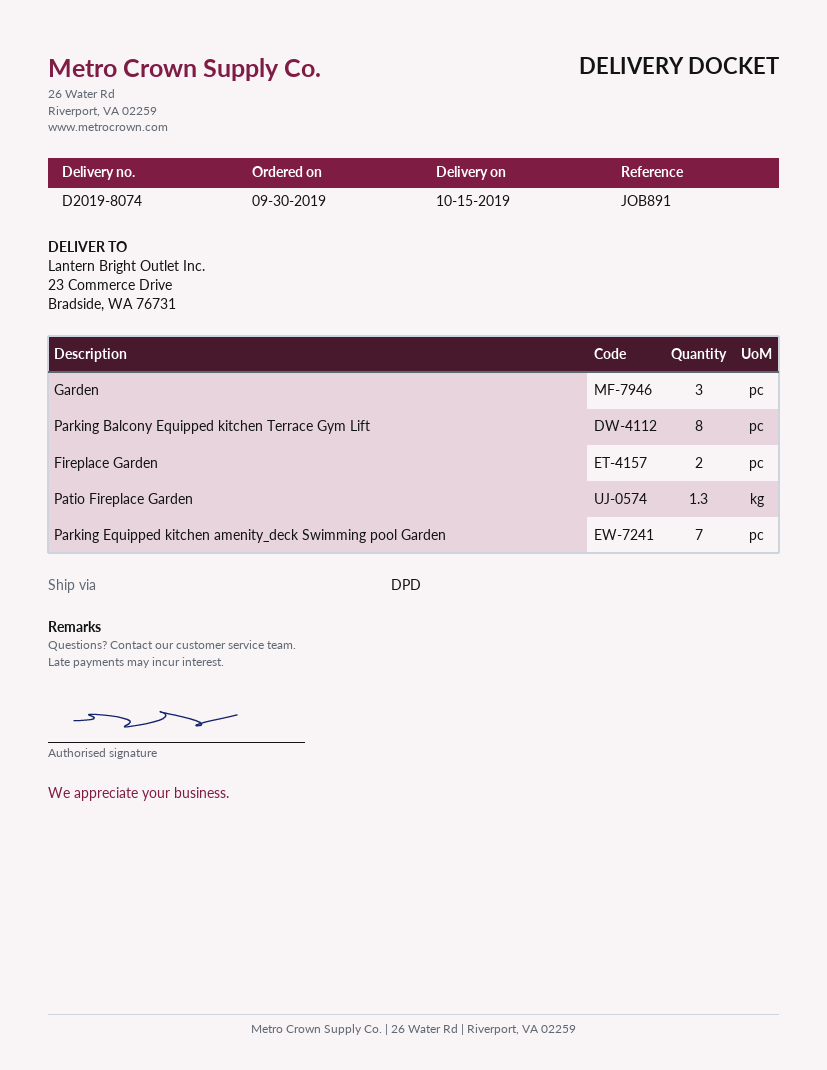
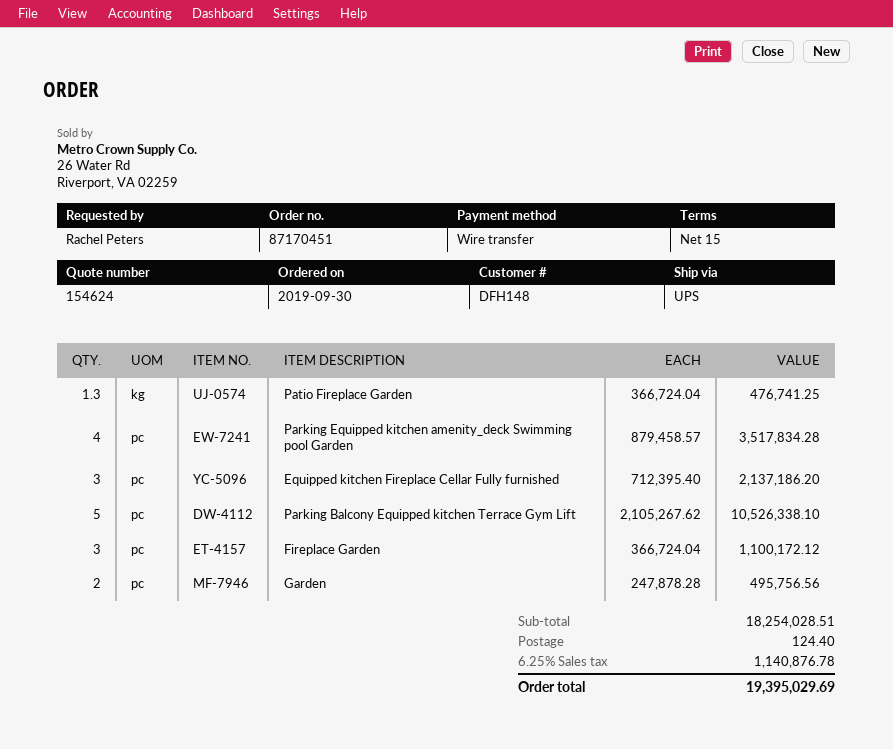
shipping method: DPD -> UPS
Garden: 3 -> 2
Parking Balcony Equipped kitchen Terrace Gym Lift: 8 -> 5
Fireplace Garden: 2 -> 3
Parking Equipped kitchen amenity_deck Swimming pool Garden: 7 -> 4
Equipped kitchen Fireplace Cellar Fully furnished: none -> 3

